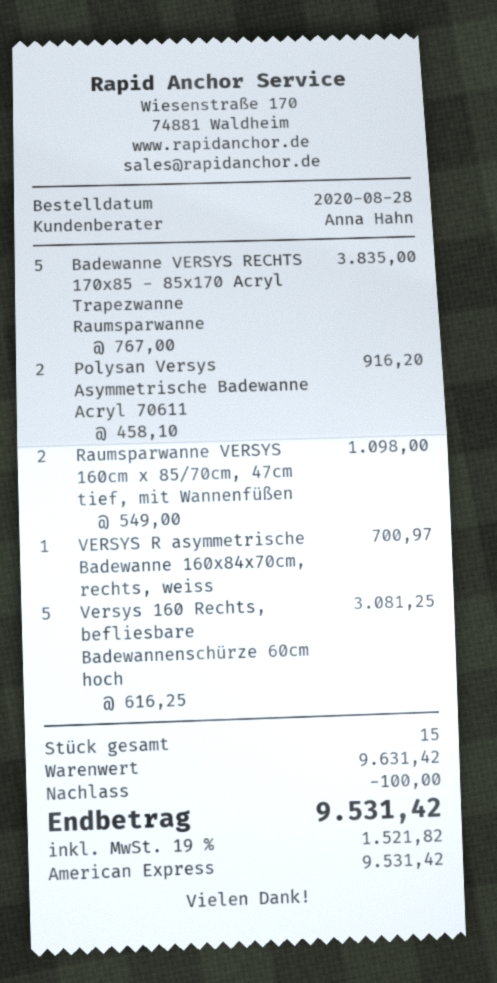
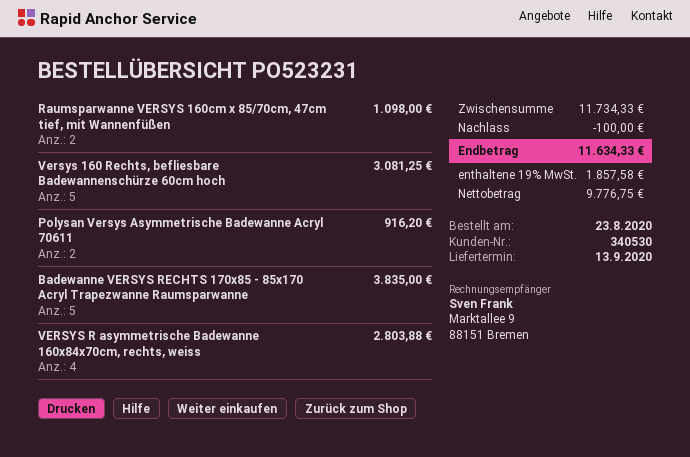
order date: 2020-08-28 -> 2020-08-23
VERSYS R asymmetrische Badewanne 160x84x70cm, rechts, weiss: 1 for 700.97 -> 4 for 2803.88
subtotal: 9631.42 -> 11734.33
tax: 19% = 1521.82 -> 19% = 1857.58
total: 9531.42 -> 11634.33

